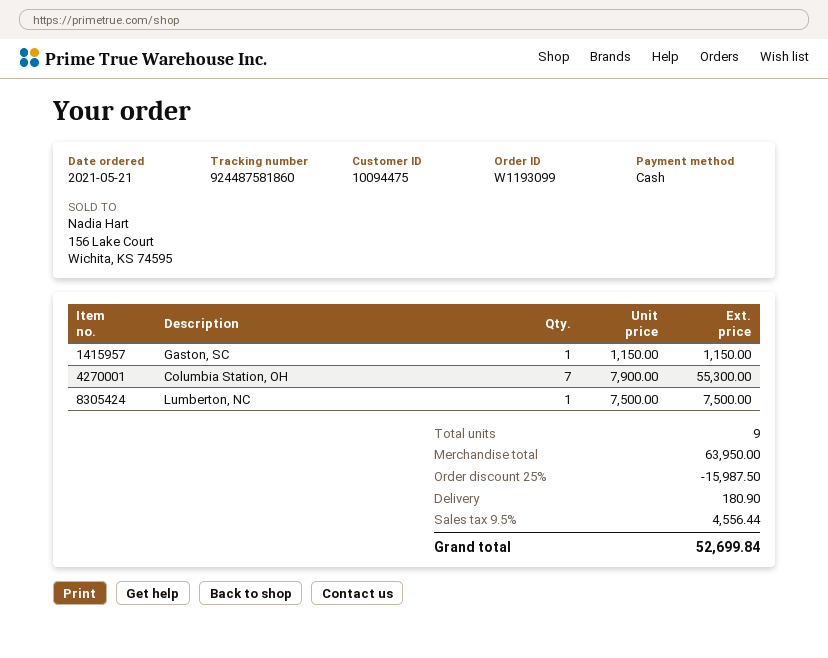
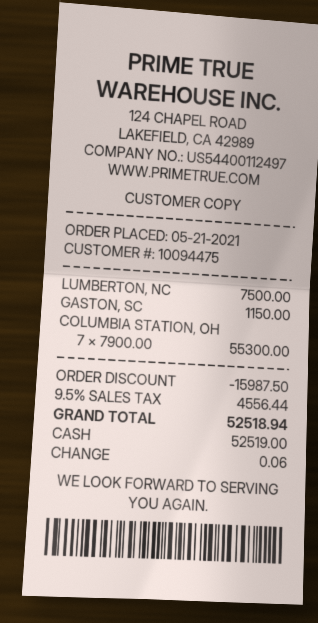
shipping: 180.90 -> none
total: 52699.84 -> 52518.94

